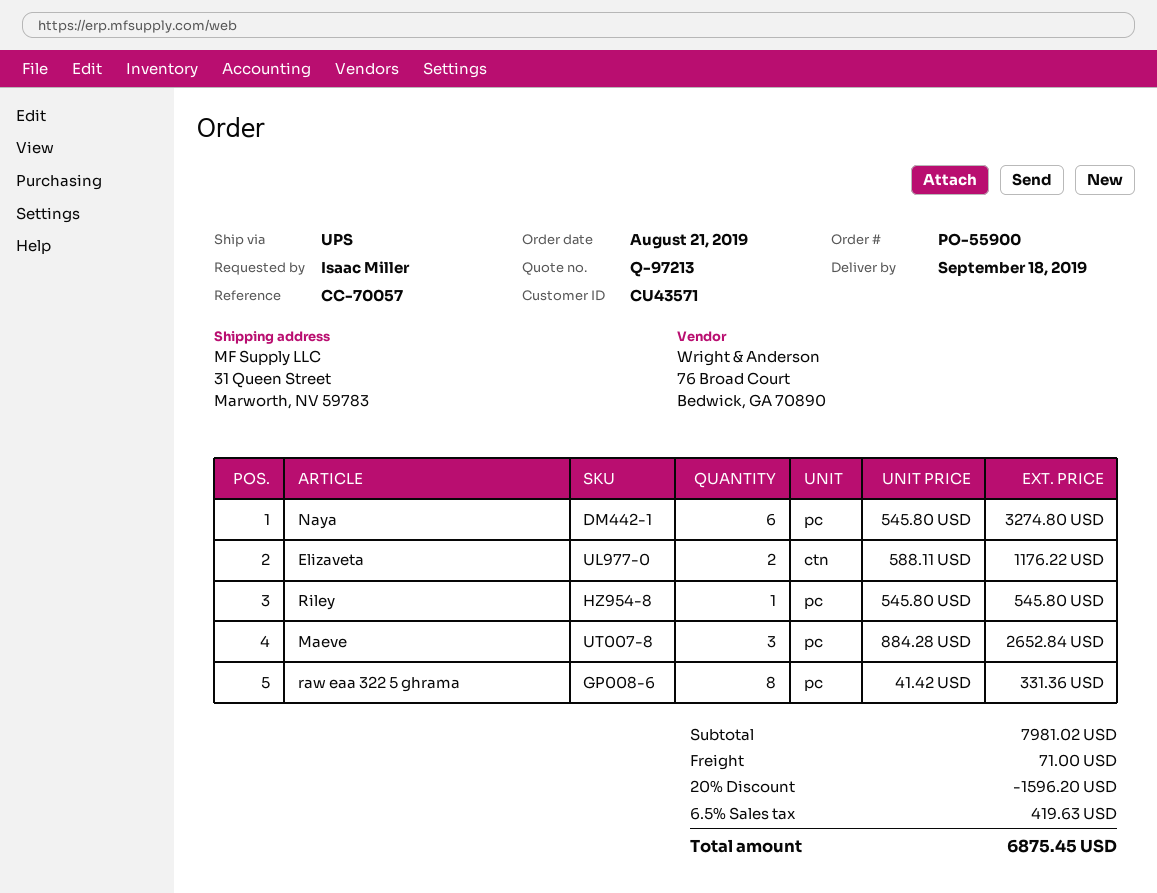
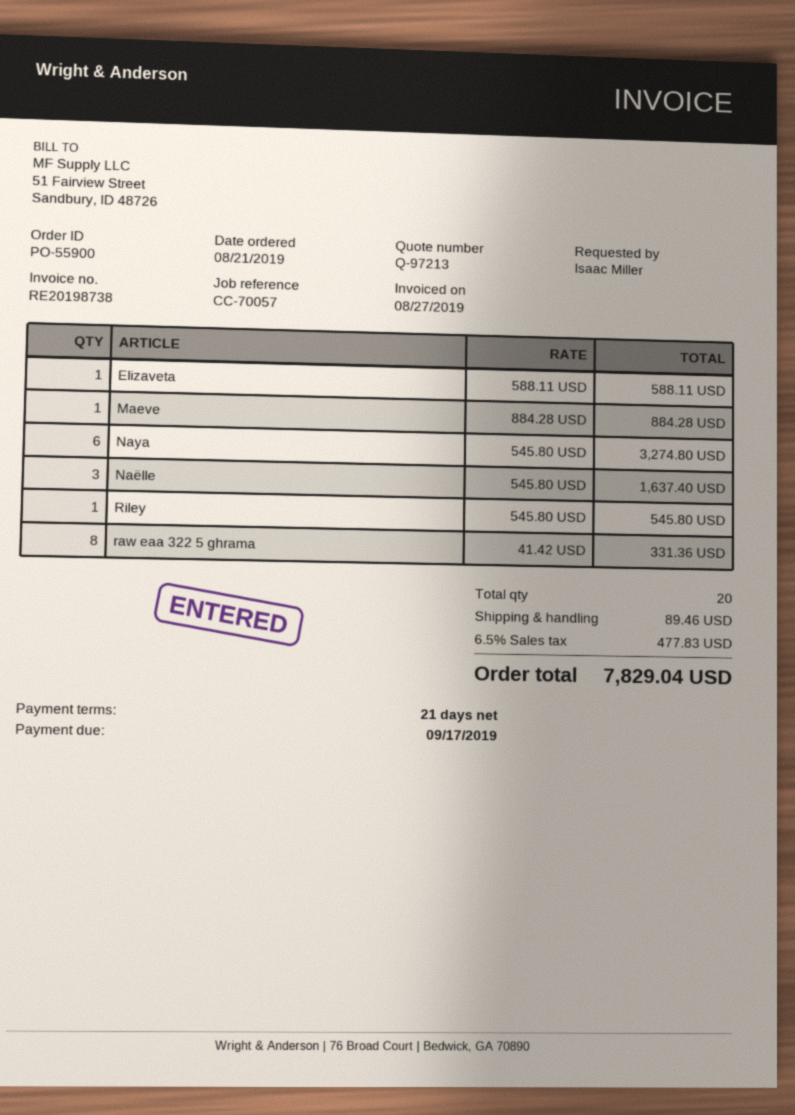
Elizaveta: 2 x 588.11 = 1176.22 -> 1 x 588.11 = 588.11
Maeve: 3 x 884.28 = 2652.84 -> 1 x 884.28 = 884.28
Naëlle: none -> 3 x 545.80 = 1637.40
discount: 20% = 1596.20 -> none
shipping: 71.00 -> 89.46
tax: 6.5% = 419.63 -> 6.5% = 477.83
total: 6875.45 -> 7829.04

